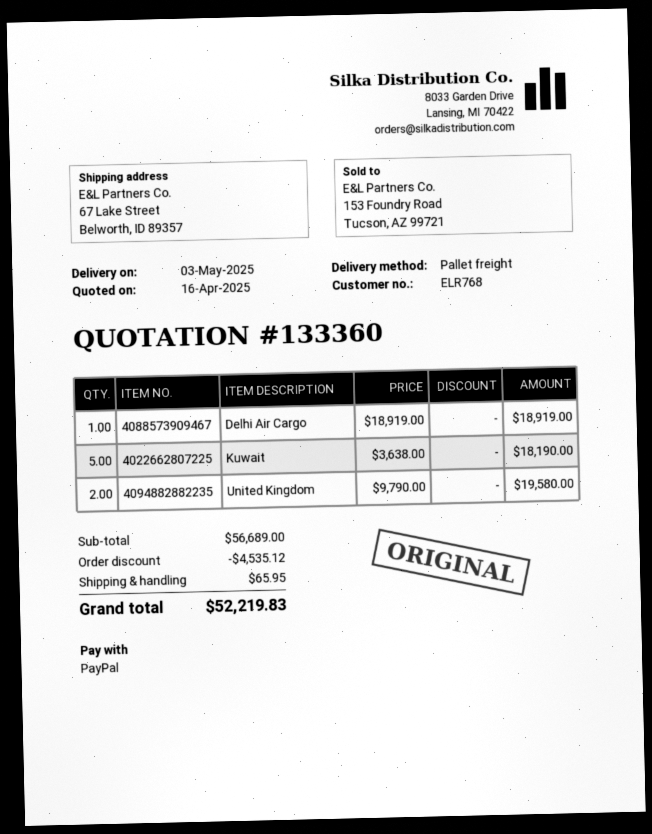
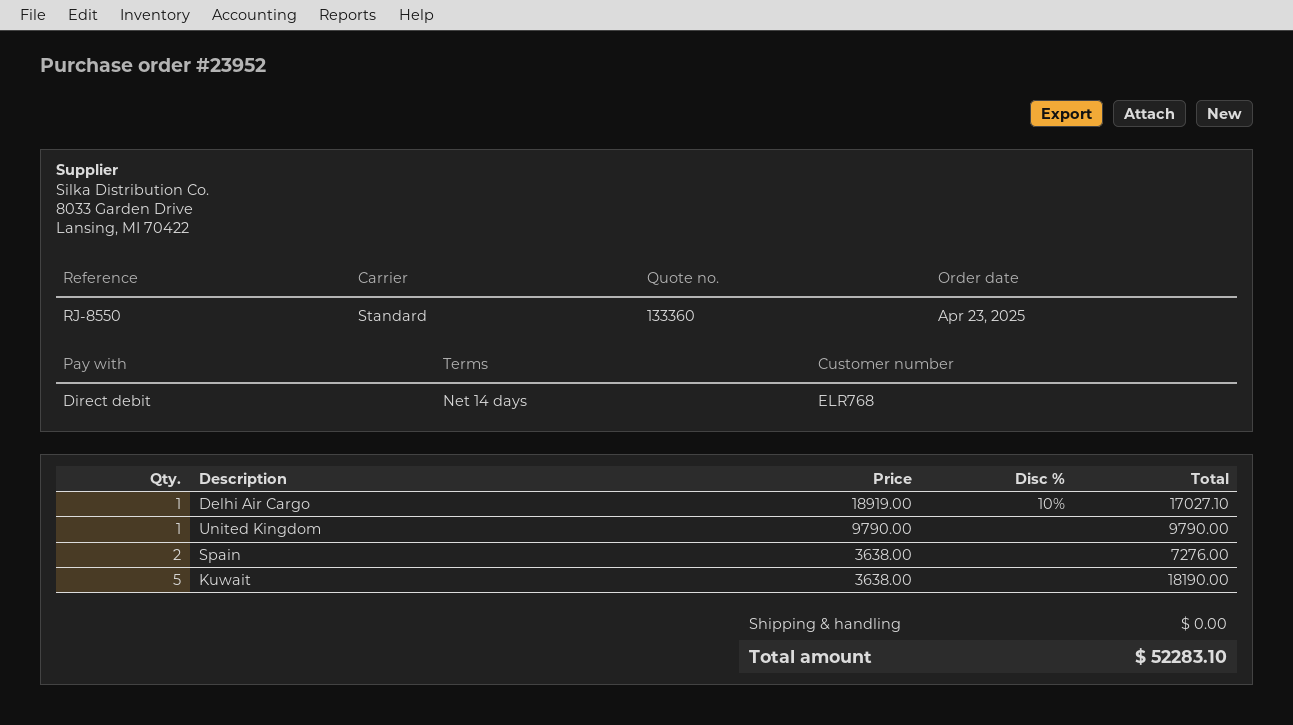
payment method: PayPal -> direct debit
shipping method: pallet freight -> standard
Delhi Air Cargo: 1 x 18919.00 = 18919.00 -> 1 x 18919.00 - 10% = 17027.10
United Kingdom: 2 x 9790.00 = 19580.00 -> 1 x 9790.00 = 9790.00
Spain: none -> 2 x 3638.00 = 7276.00
discount: 4535.12 -> none
shipping: 65.95 -> 0.00
total: 52219.83 -> 52283.10

